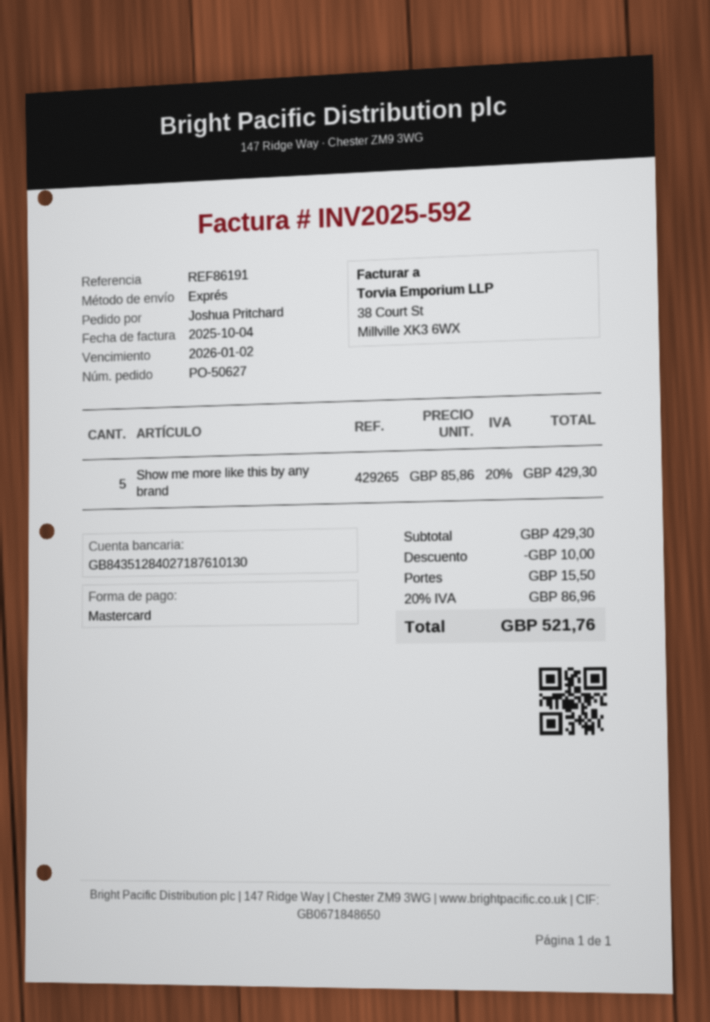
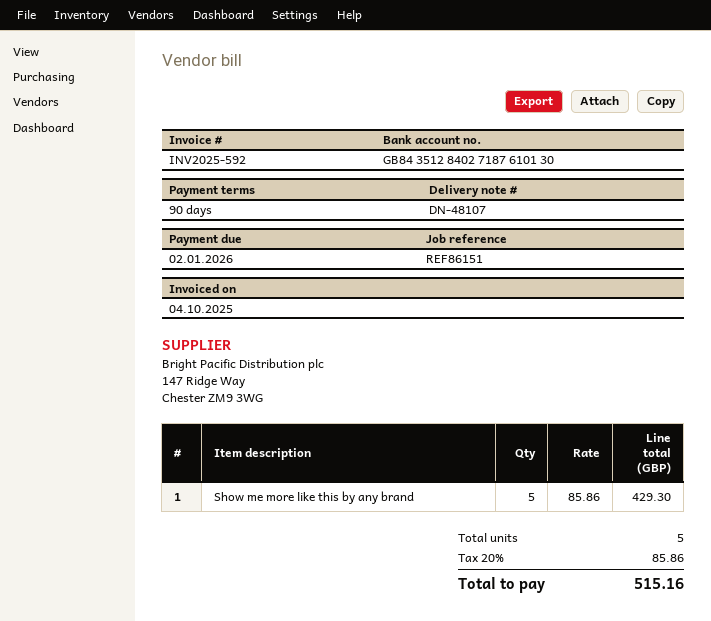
reference: REF86191 -> REF86151
discount: 10.00 -> none
shipping: 15.50 -> none
tax: 20% = 86.96 -> 20% = 85.86
total: 521.76 -> 515.16

